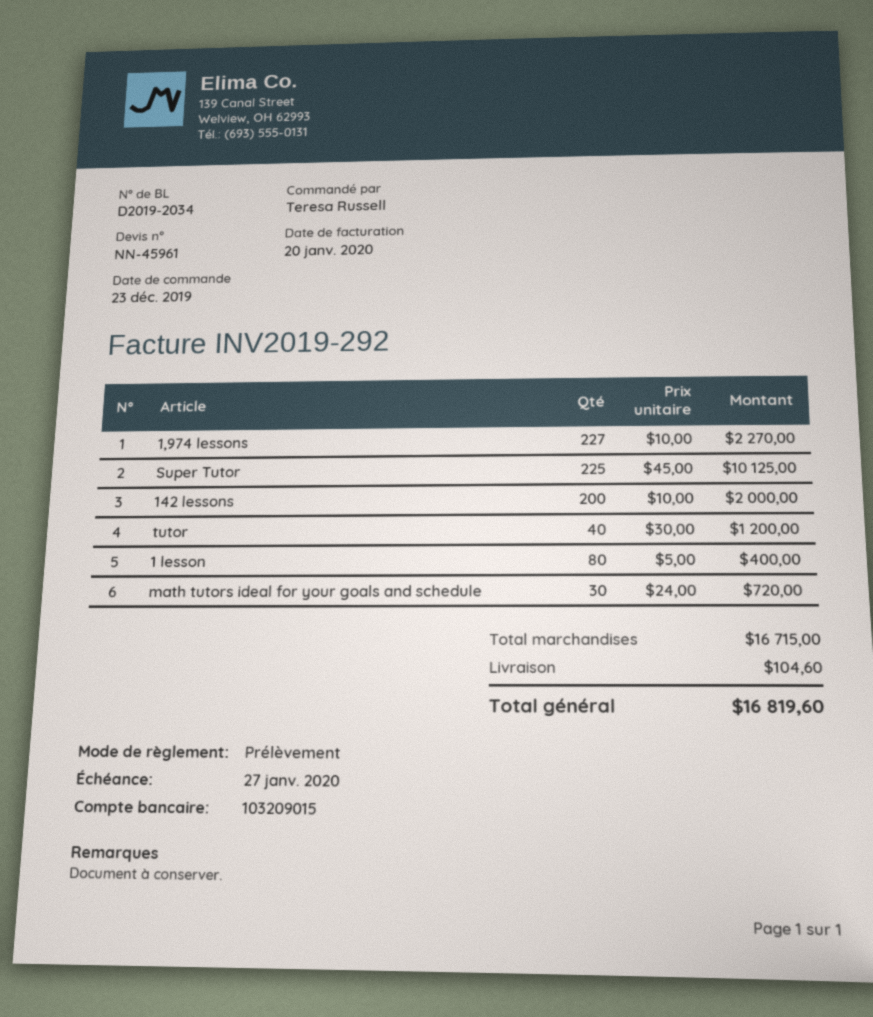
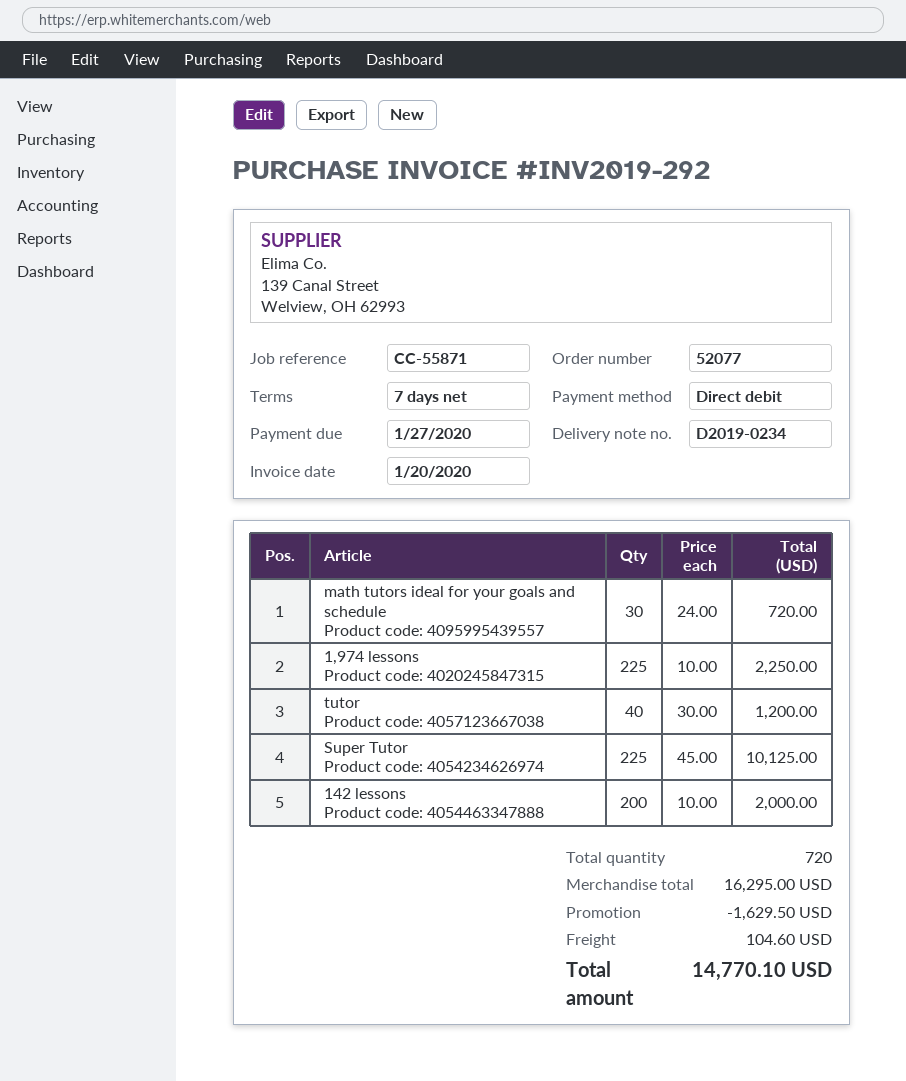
delivery note number: D2019-2034 -> D2019-0234
1,974 lessons: 227 x 10.00 = 2270.00 -> 225 x 10.00 = 2250.00
1 lesson: 80 x 5.00 = 400.00 -> none
subtotal: 16715.00 -> 16295.00
discount: none -> 1629.50
total: 16819.60 -> 14770.10

